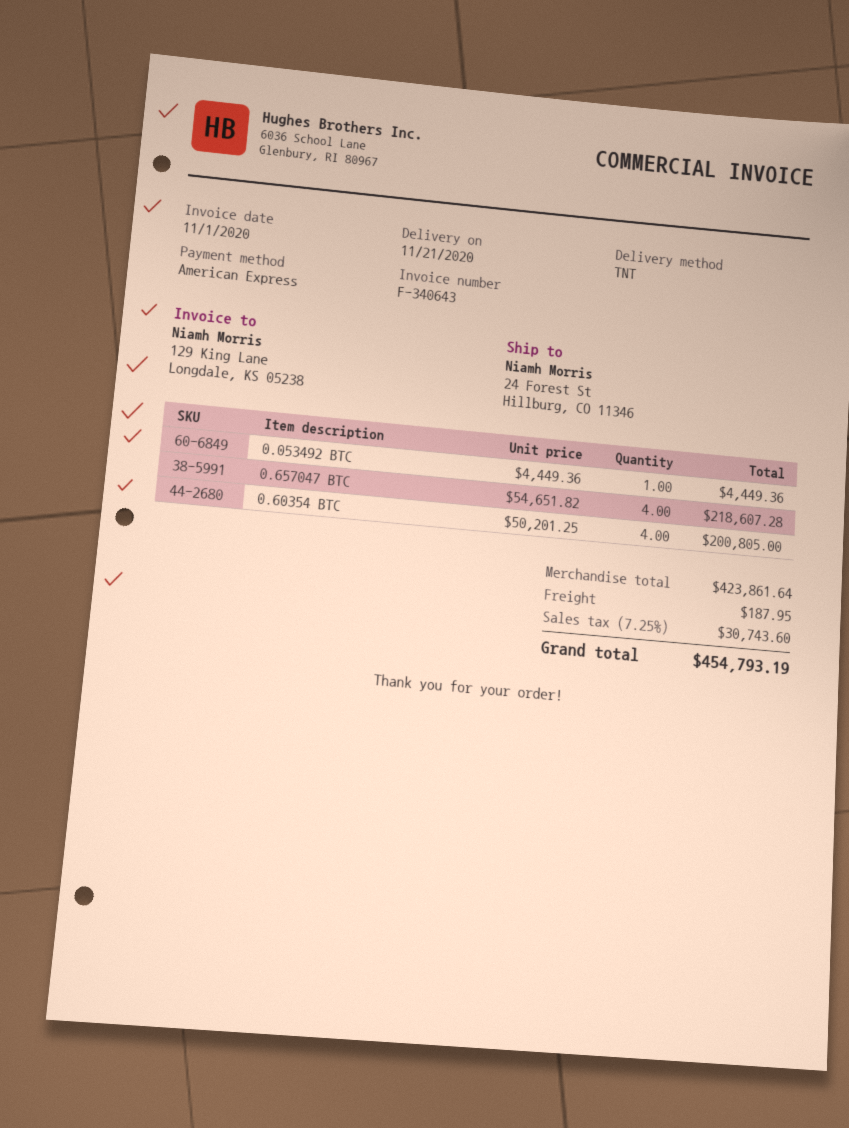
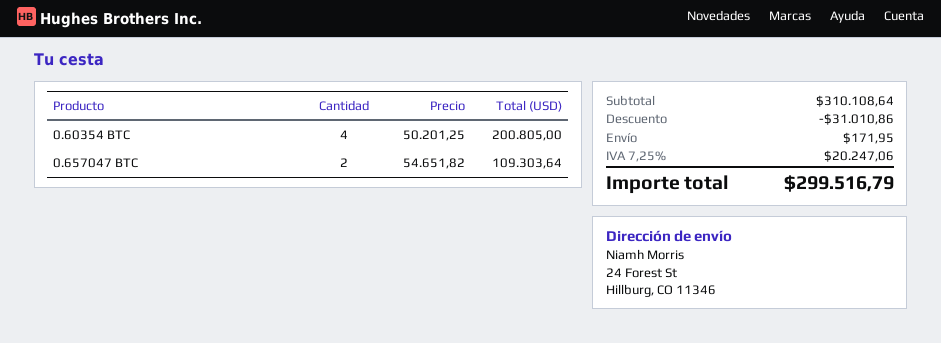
0.053492 BTC: 1 x 4449.36 = 4449.36 -> none
0.657047 BTC: 4 x 54651.82 = 218607.28 -> 2 x 54651.82 = 109303.64
subtotal: 423861.64 -> 310108.64
discount: none -> 31010.86
shipping: 187.95 -> 171.95
tax: 7.25% = 30743.60 -> 7.25% = 20247.06
total: 454793.19 -> 299516.79

